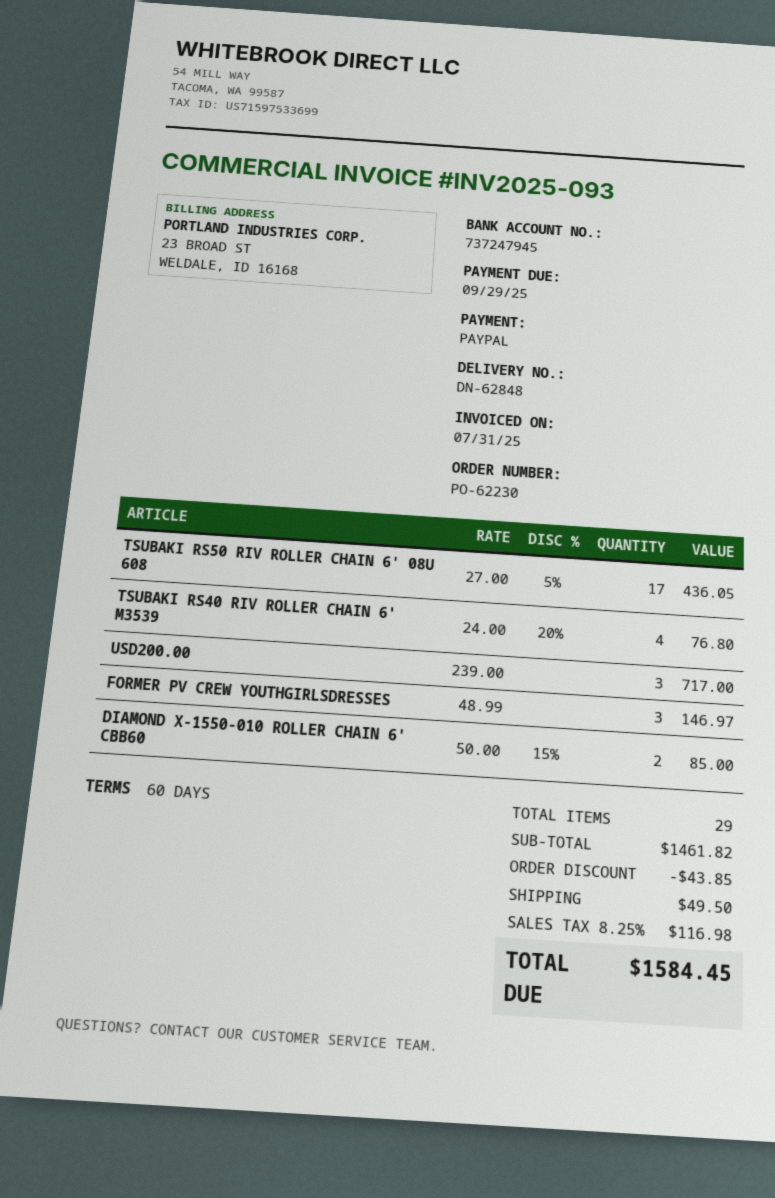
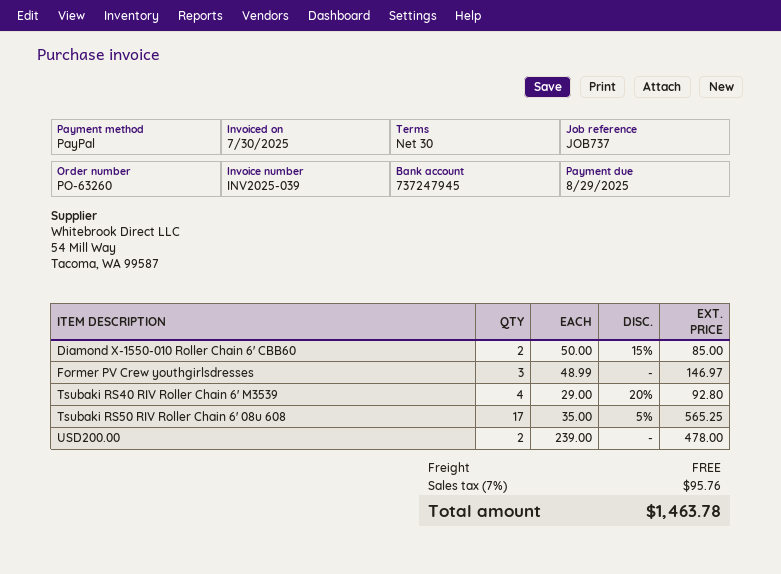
order number: PO-62230 -> PO-63260
invoice number: INV2025-093 -> INV2025-039
invoice date: 2025-07-31 -> 2025-07-30
payment terms: 60 days -> 30 days
due date: 2025-09-29 -> 2025-08-29
TSUBAKI RS50 RIV ROLLER CHAIN 6' 08U 608: 17 x 27.00 - 5% = 436.05 -> 17 x 35.00 - 5% = 565.25
TSUBAKI RS40 RIV ROLLER CHAIN 6' M3539: 4 x 24.00 - 20% = 76.80 -> 4 x 29.00 - 20% = 92.80
USD200.00: 3 x 239.00 = 717.00 -> 2 x 239.00 = 478.00
discount: 43.85 -> none
shipping: 49.50 -> 0.00
tax: 8.25% = 116.98 -> 7% = 95.76
total: 1584.45 -> 1463.78

